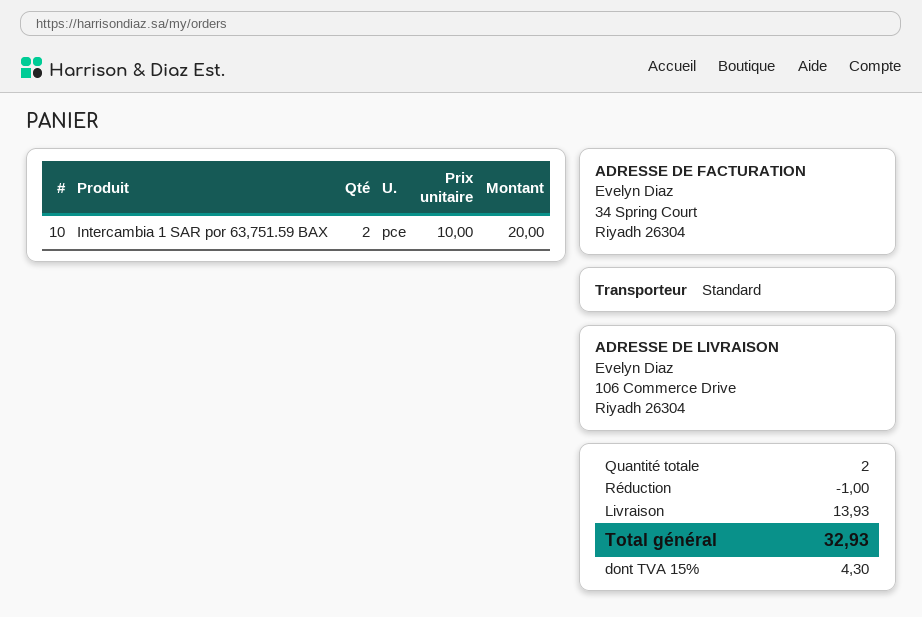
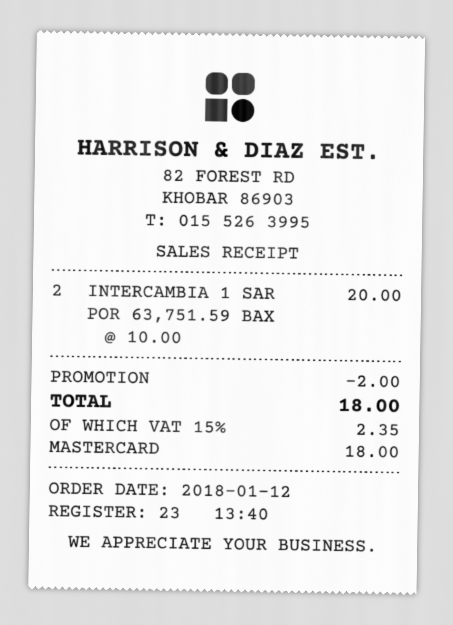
discount: 1.00 -> 2.00
shipping: 13.93 -> none
tax: 15% = 4.30 -> 15% = 2.35
total: 32.93 -> 18.00

